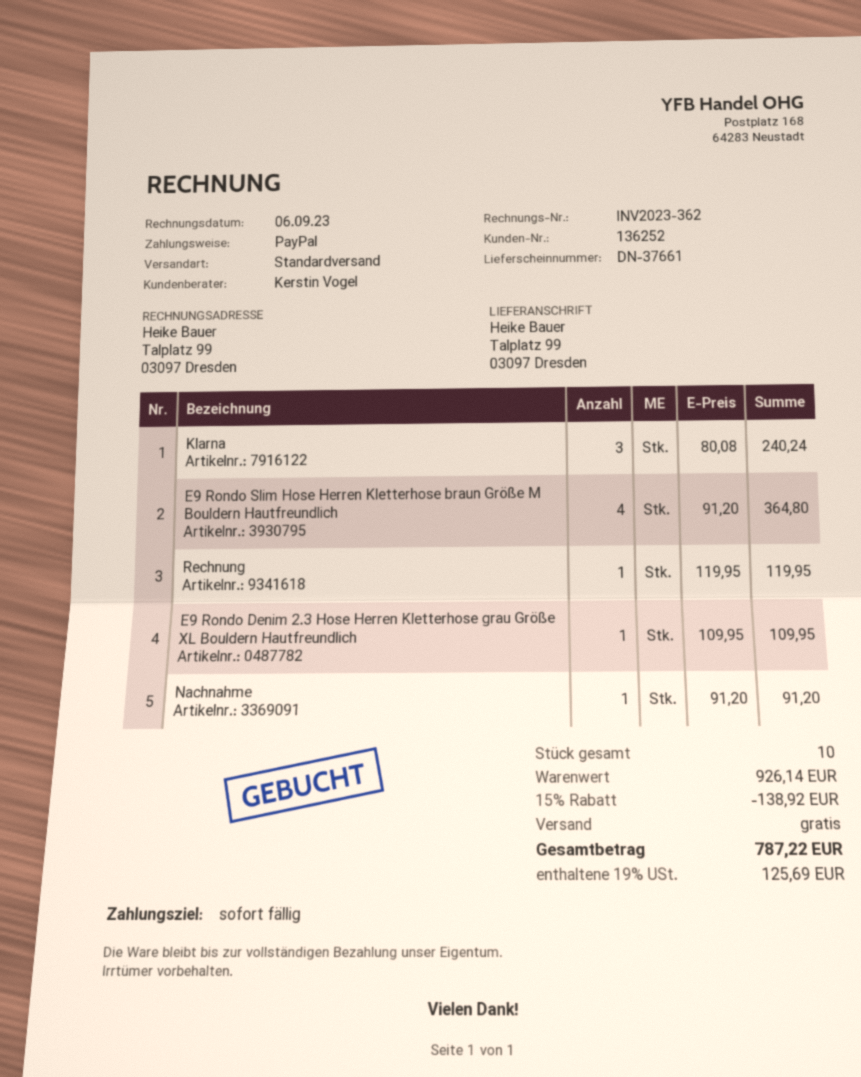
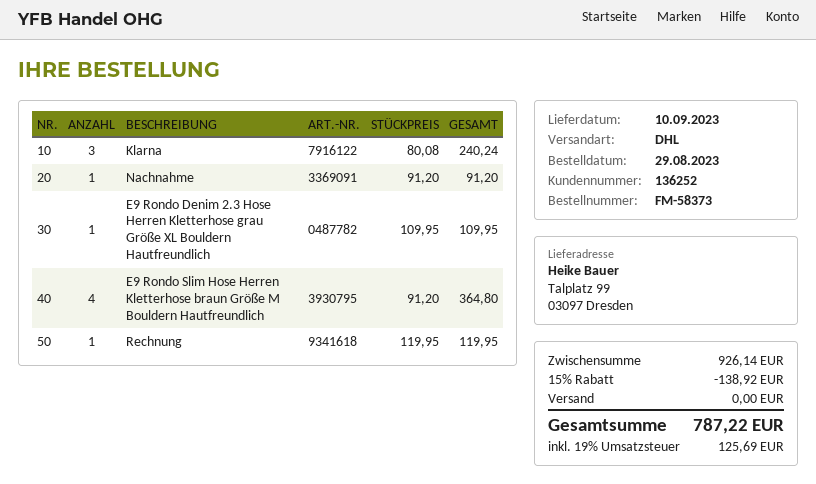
shipping method: standard -> DHL

